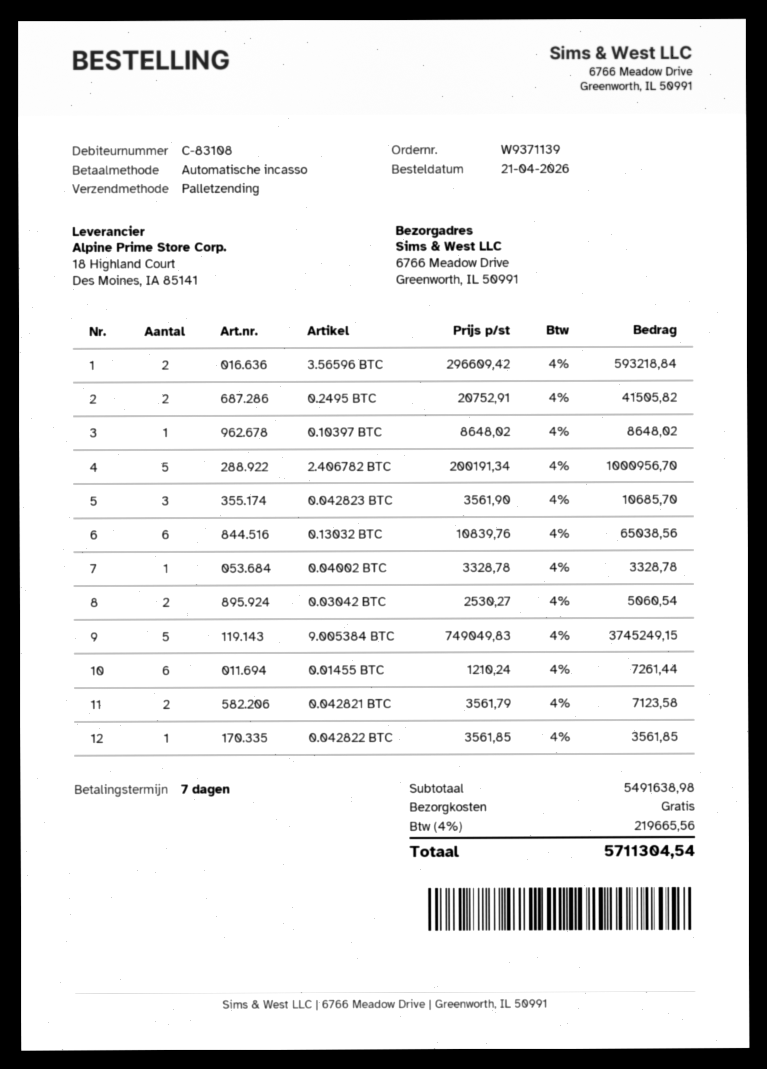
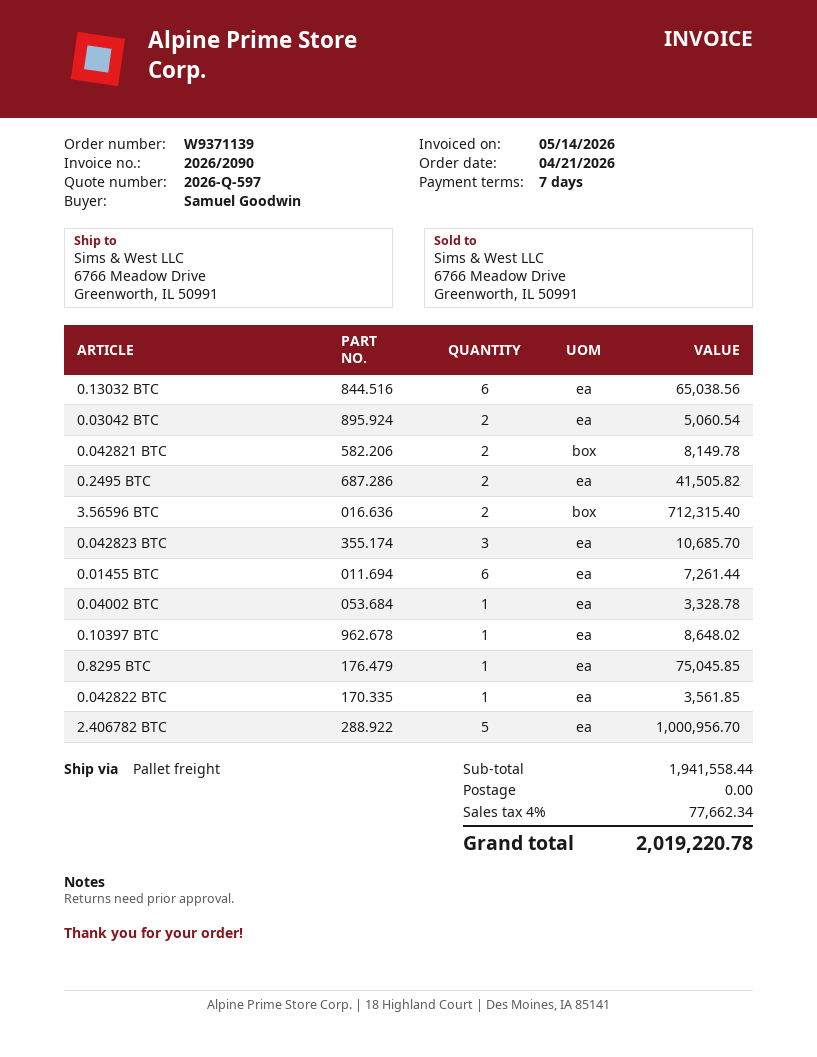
3.56596 BTC: 2 for 593218.84 -> 2 for 712315.40
9.005384 BTC: 5 for 3745249.15 -> none
0.042821 BTC: 2 for 7123.58 -> 2 for 8149.78
0.8295 BTC: none -> 1 for 75045.85
subtotal: 5491638.98 -> 1941558.44
tax: 4% = 219665.56 -> 4% = 77662.34
total: 5711304.54 -> 2019220.78

